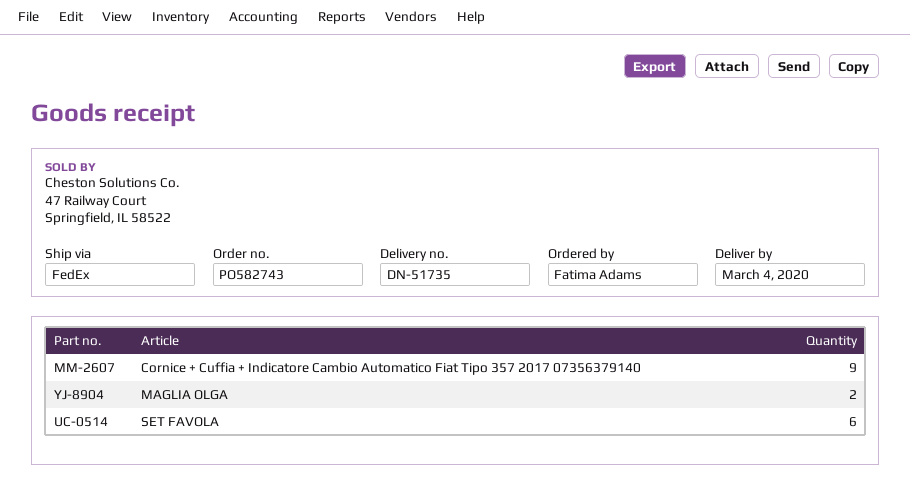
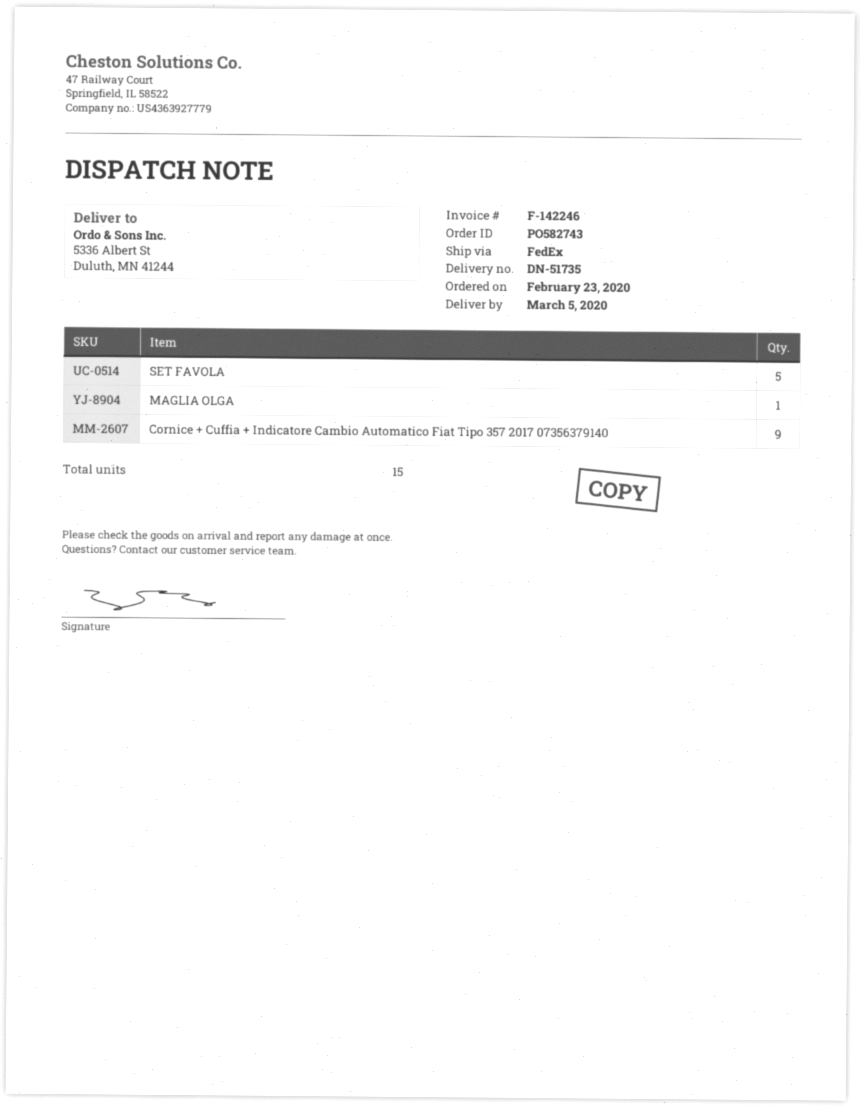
delivery date: 2020-03-04 -> 2020-03-05
MAGLIA OLGA: 2 -> 1
SET FAVOLA: 6 -> 5

